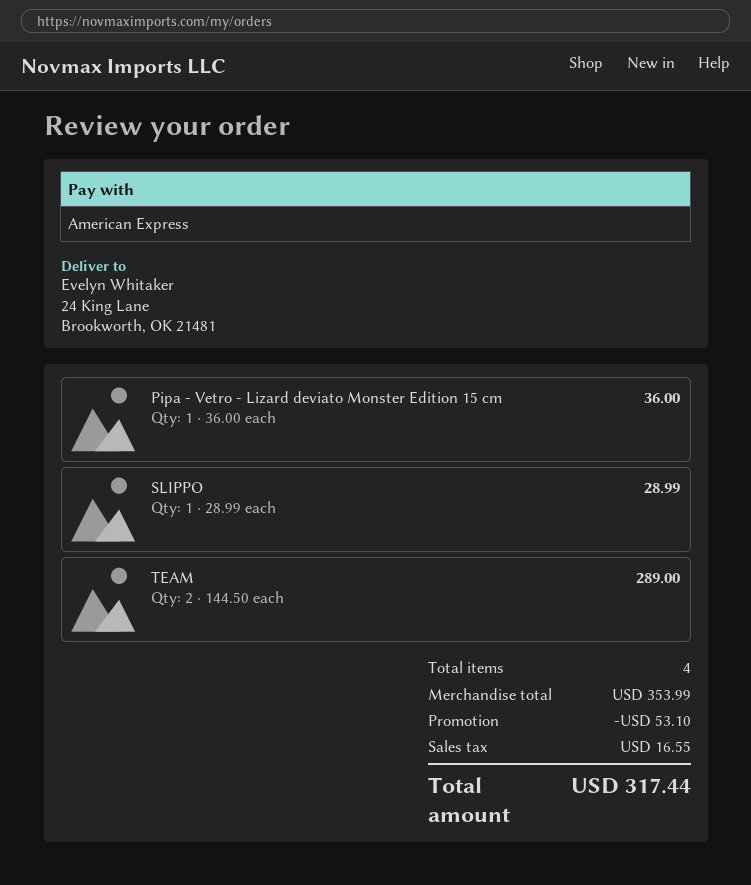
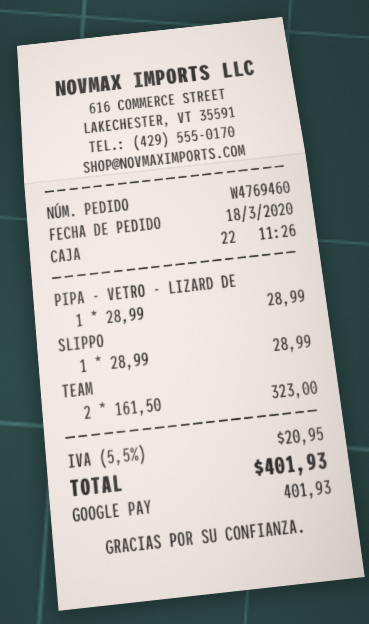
payment method: American Express -> Google Pay
Pipa - Vetro - Lizard deviato Monster Edition 15 cm: 1 x 36.00 = 36.00 -> 1 x 28.99 = 28.99
TEAM: 2 x 144.50 = 289.00 -> 2 x 161.50 = 323.00
discount: 53.10 -> none
tax: 16.55 -> 20.95
total: 317.44 -> 401.93

